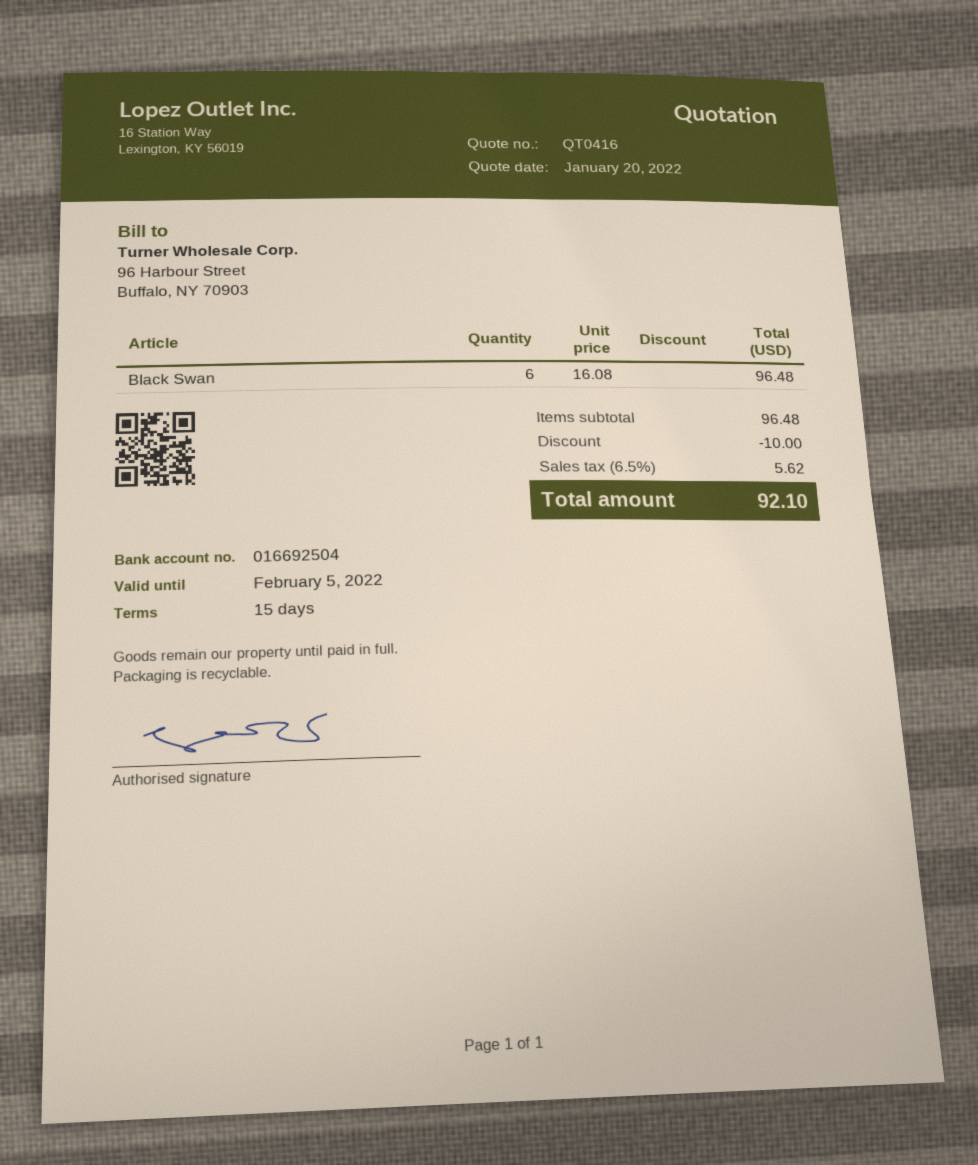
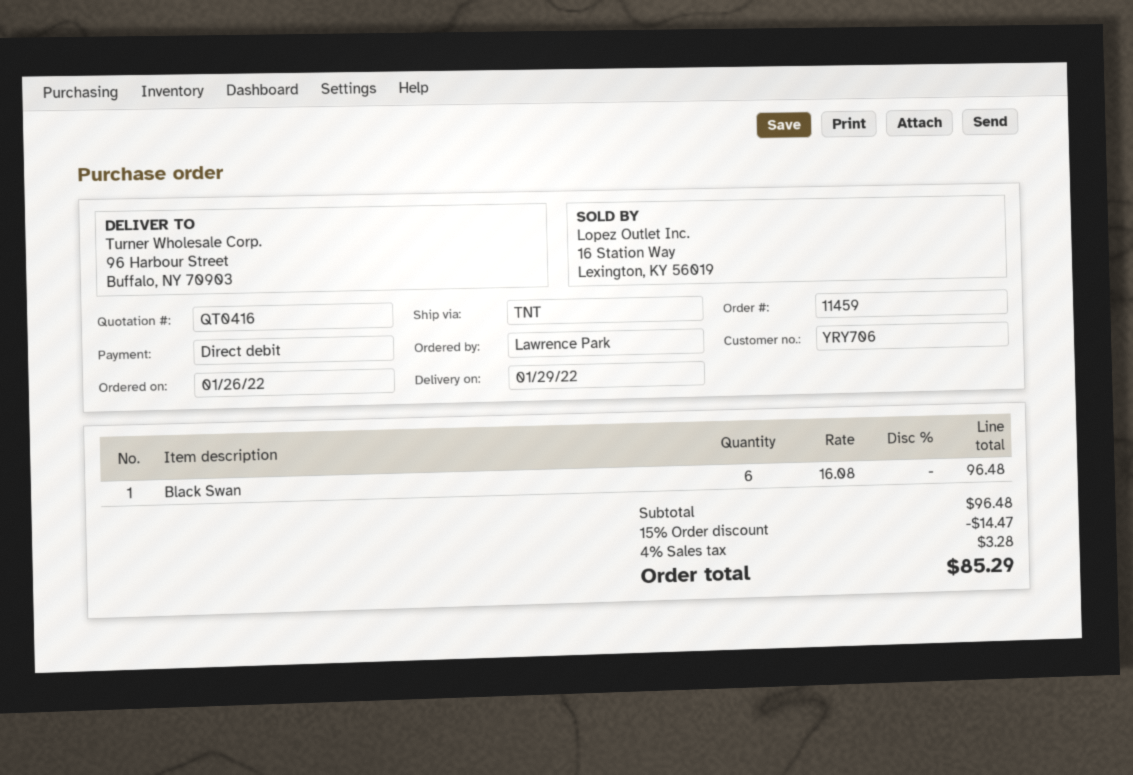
discount: 10.00 -> 14.47
tax: 6.5% = 5.62 -> 4% = 3.28
total: 92.10 -> 85.29

